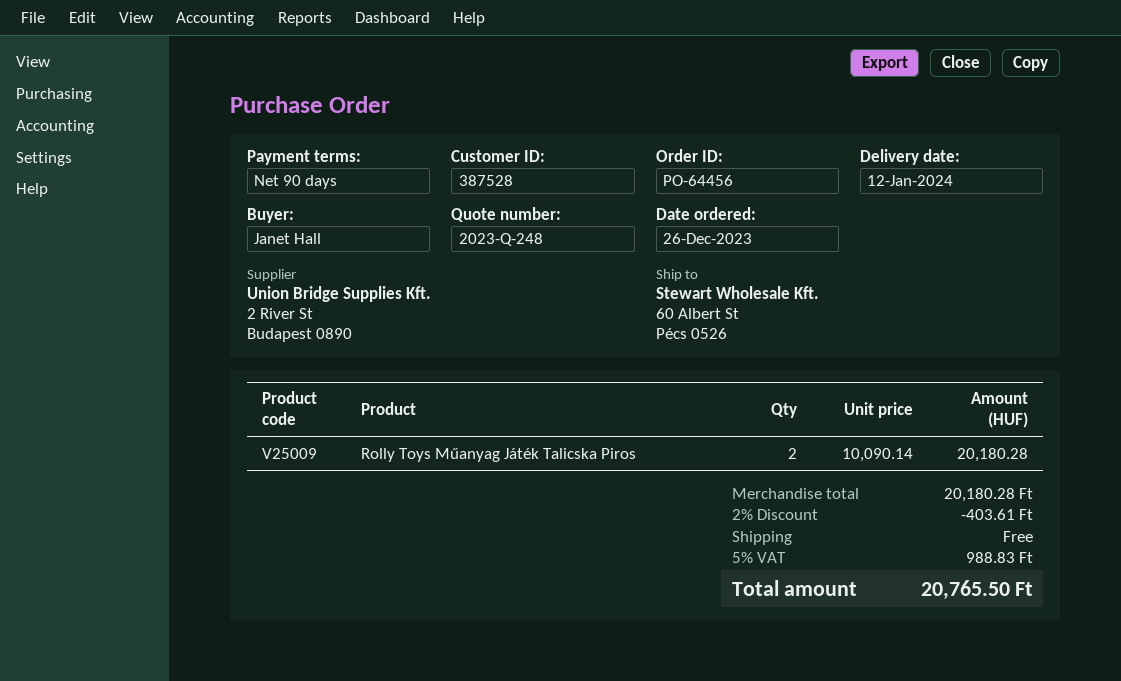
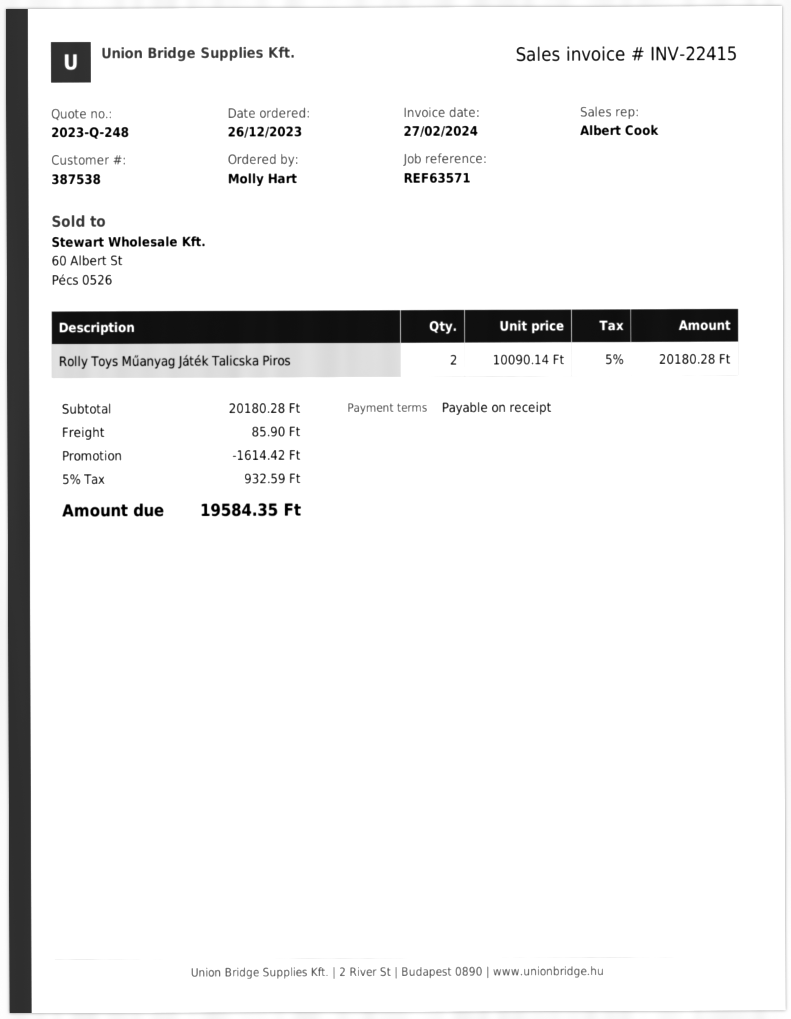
payment terms: 90 days -> on receipt
customer number: 387528 -> 387538
ordered by: Janet Hall -> Molly Hart
discount: 403.61 -> 1614.42
shipping: 0.00 -> 85.90
tax: 5% = 988.83 -> 5% = 932.59
total: 20765.50 -> 19584.35

